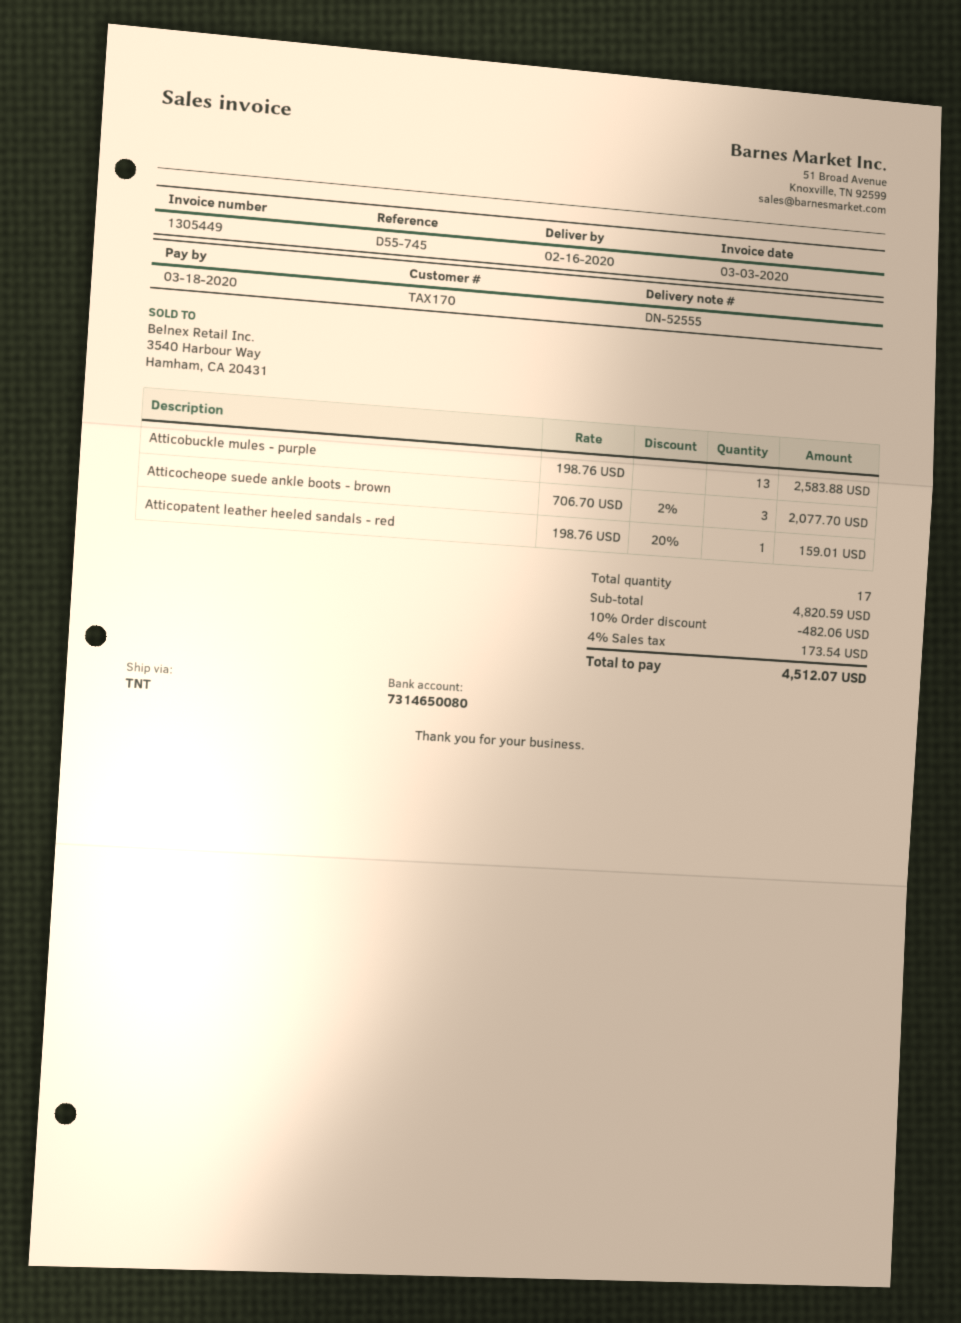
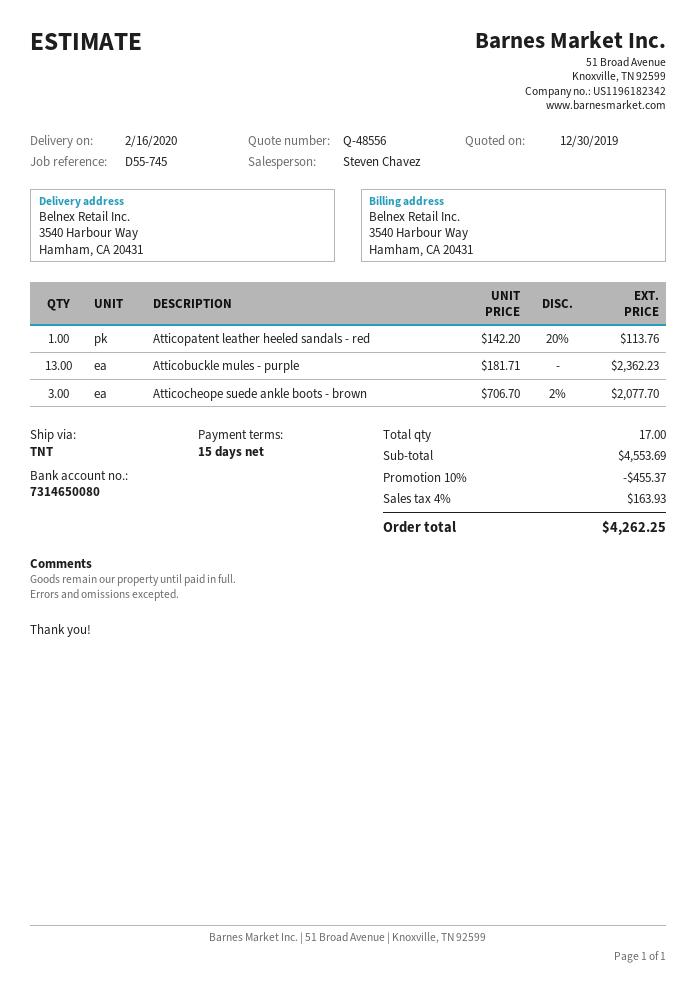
Atticobuckle mules - purple: 13 x 198.76 = 2583.88 -> 13 x 181.71 = 2362.23
Atticopatent leather heeled sandals - red: 1 x 198.76 - 20% = 159.01 -> 1 x 142.20 - 20% = 113.76
subtotal: 4820.59 -> 4553.69
discount: 10% = 482.06 -> 10% = 455.37
tax: 4% = 173.54 -> 4% = 163.93
total: 4512.07 -> 4262.25

